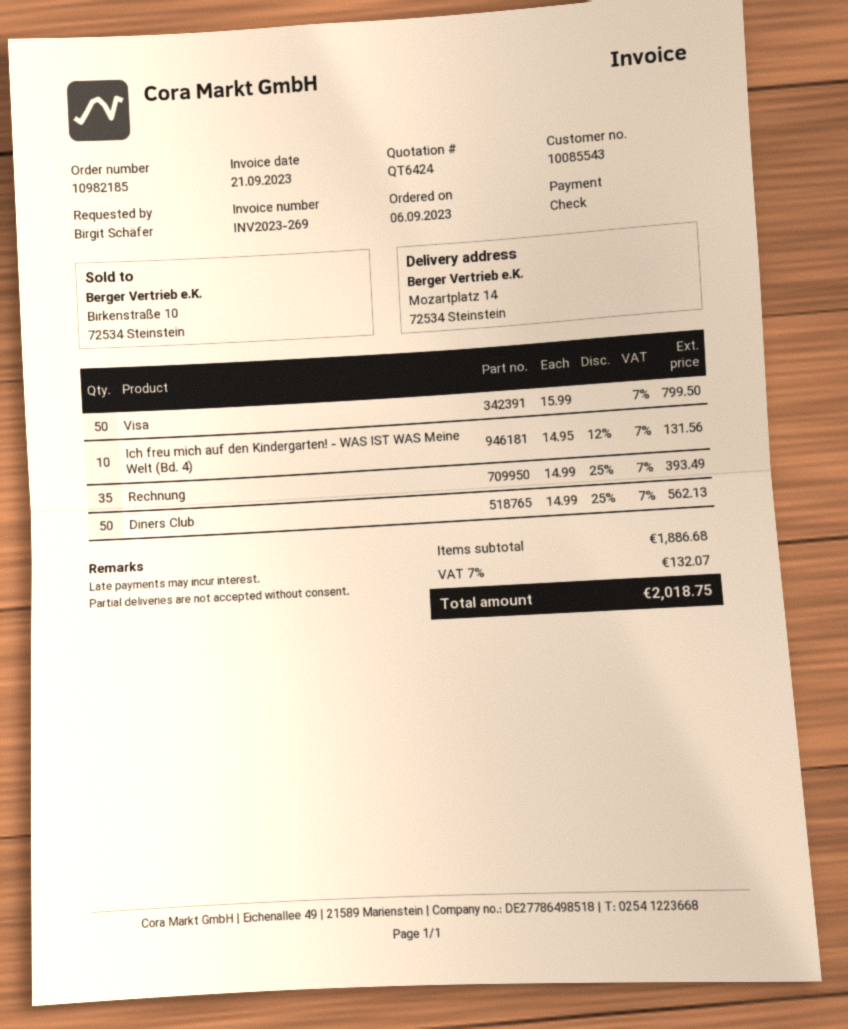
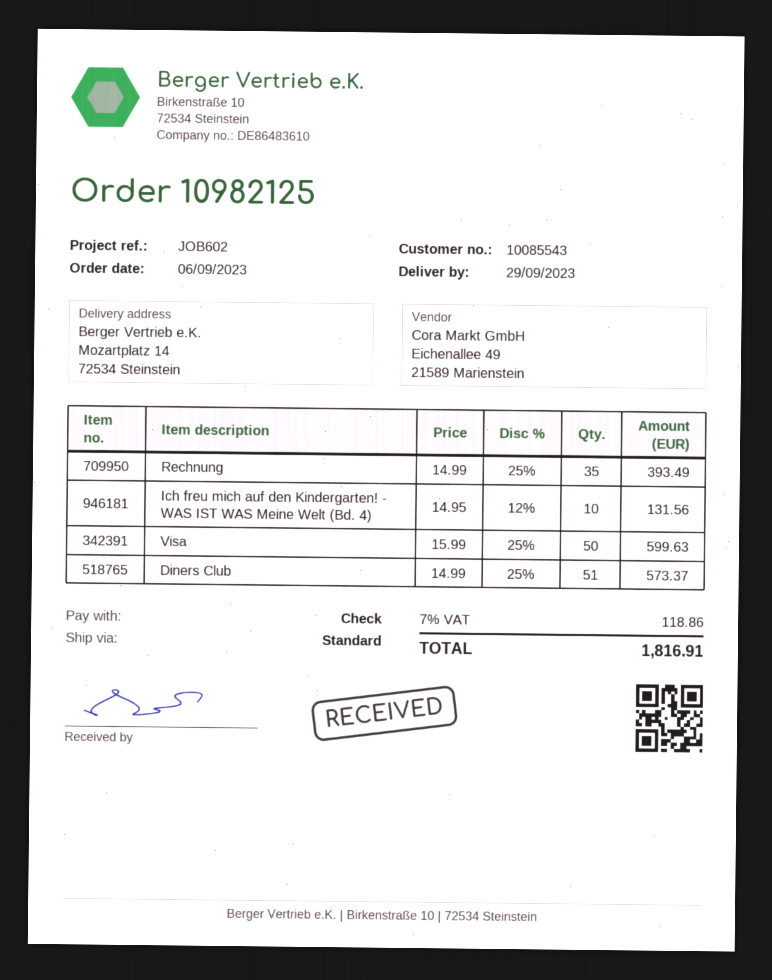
order number: 10982185 -> 10982125
Visa: 50 x 15.99 = 799.50 -> 50 x 15.99 - 25% = 599.63
Diners Club: 50 x 14.99 - 25% = 562.13 -> 51 x 14.99 - 25% = 573.37
tax: 7% = 132.07 -> 7% = 118.86
total: 2018.75 -> 1816.91

